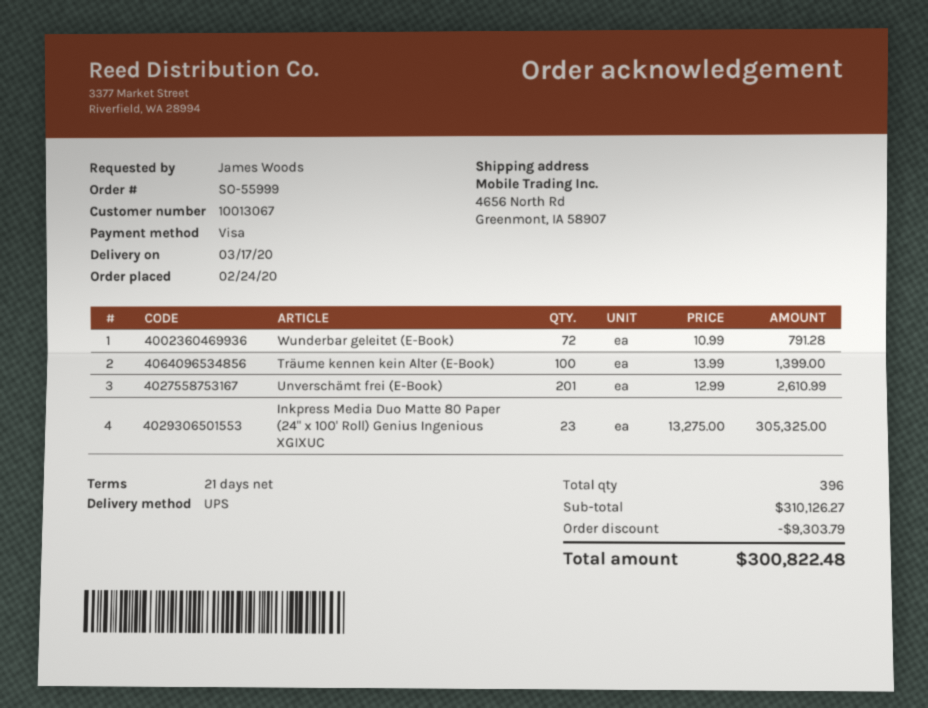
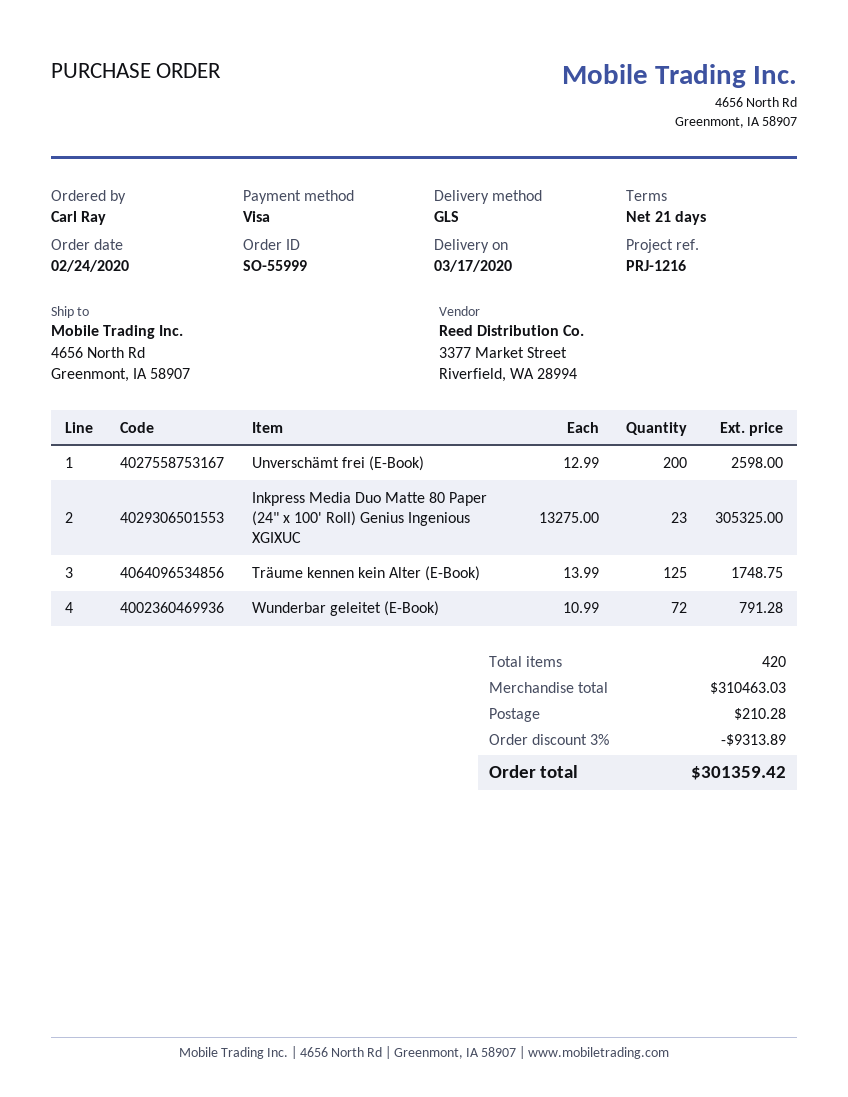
ordered by: James Woods -> Carl Ray
shipping method: UPS -> GLS
Träume kennen kein Alter (E-Book): 100 x 13.99 = 1399.00 -> 125 x 13.99 = 1748.75
Unverschämt frei (E-Book): 201 x 12.99 = 2610.99 -> 200 x 12.99 = 2598.00
total quantity: 396 -> 420
subtotal: 310126.27 -> 310463.03
discount: 9303.79 -> 9313.89
shipping: none -> 210.28
total: 300822.48 -> 301359.42

